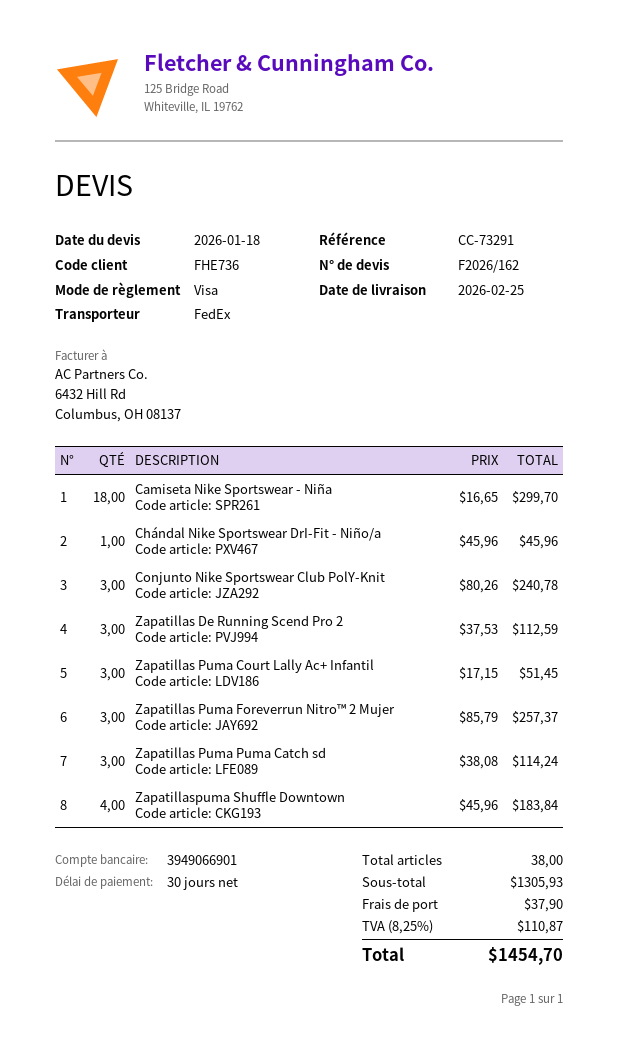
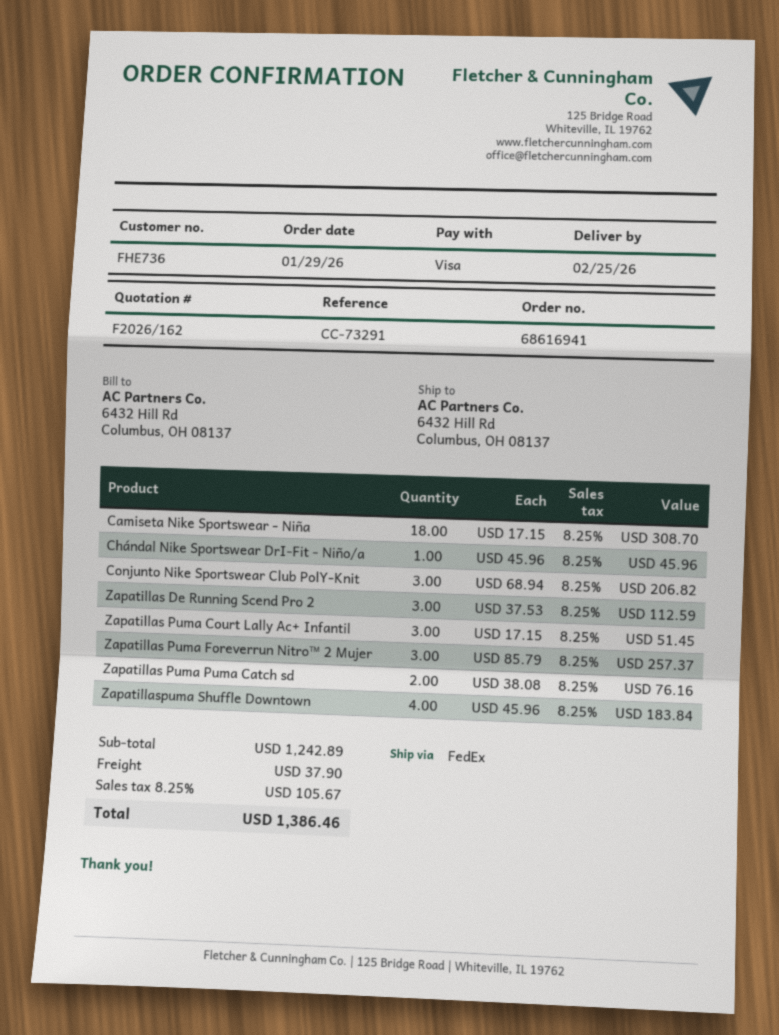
Camiseta Nike Sportswear - Niña: 18 x 16.65 = 299.70 -> 18 x 17.15 = 308.70
Conjunto Nike Sportswear Club PolY-Knit: 3 x 80.26 = 240.78 -> 3 x 68.94 = 206.82
Zapatillas Puma Puma Catch sd: 3 x 38.08 = 114.24 -> 2 x 38.08 = 76.16
subtotal: 1305.93 -> 1242.89
tax: 8.25% = 110.87 -> 8.25% = 105.67
total: 1454.70 -> 1386.46

